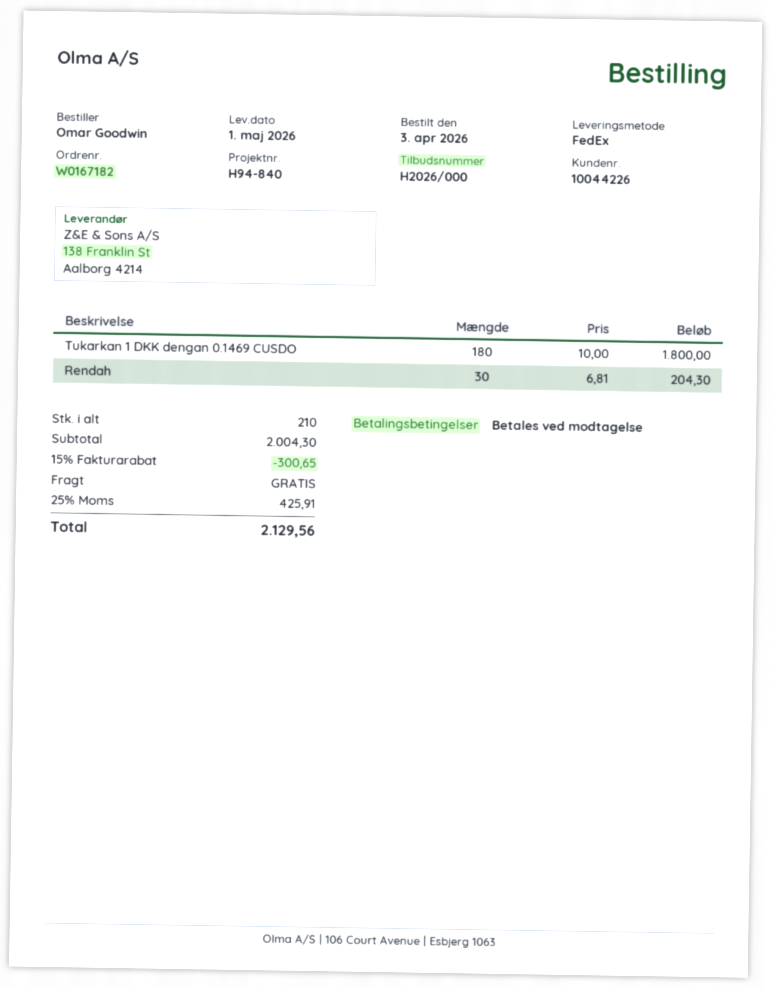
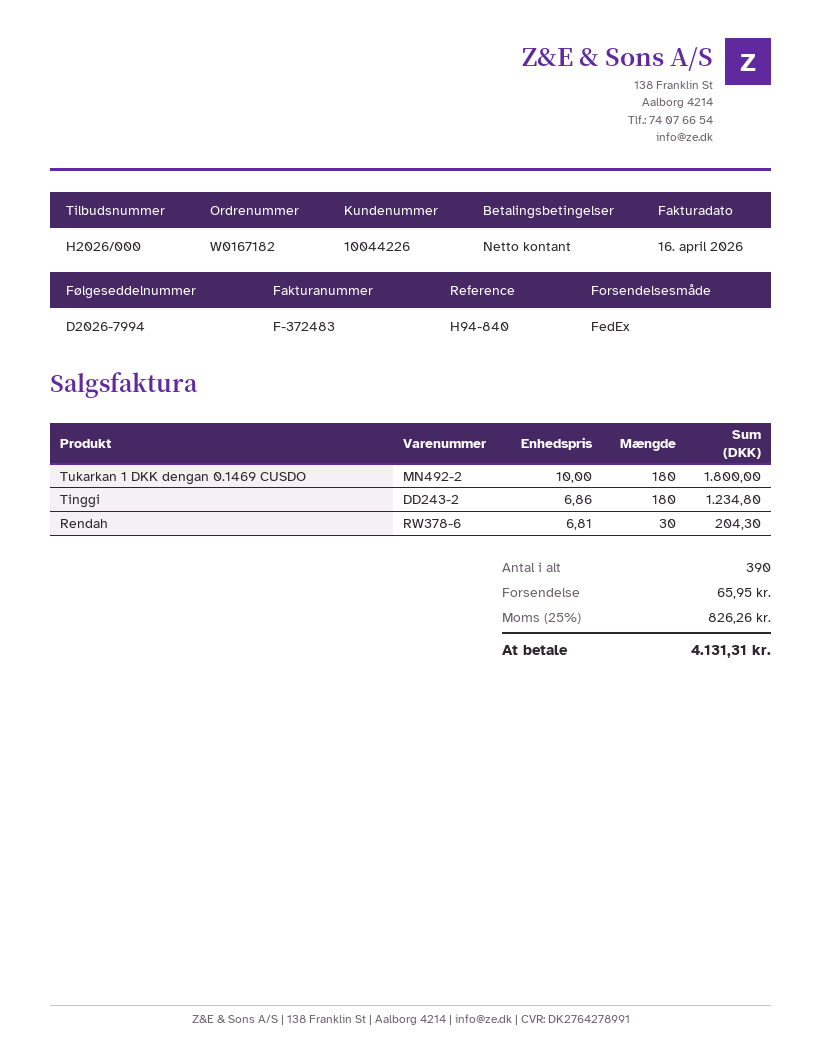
Tinggi: none -> 180 x 6.86 = 1234.80
total quantity: 210 -> 390
discount: 15% = 300.65 -> none
shipping: 0.00 -> 65.95
tax: 25% = 425.91 -> 25% = 826.26
total: 2129.56 -> 4131.31

